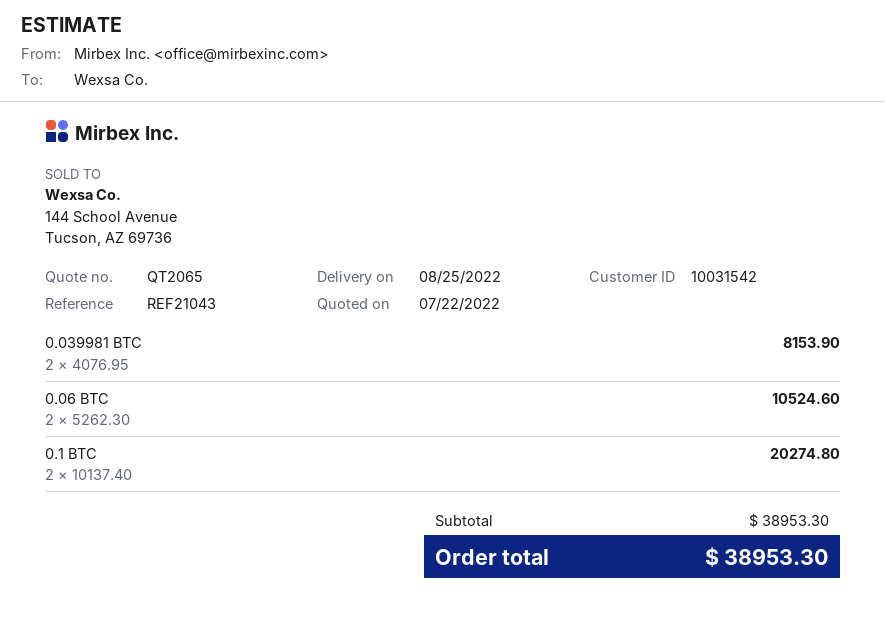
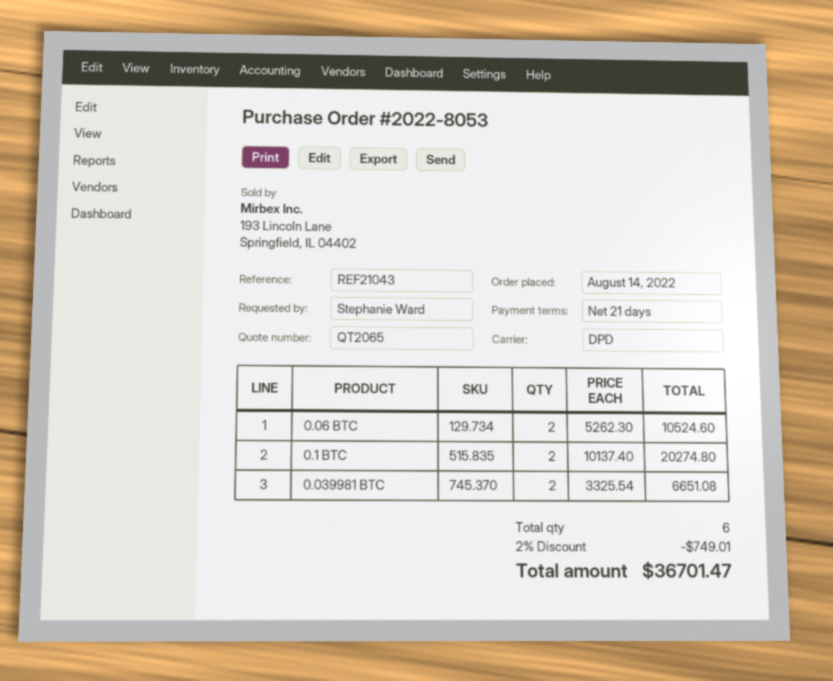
0.039981 BTC: 2 x 4076.95 = 8153.90 -> 2 x 3325.54 = 6651.08
discount: none -> 2% = 749.01
total: 38953.30 -> 36701.47

